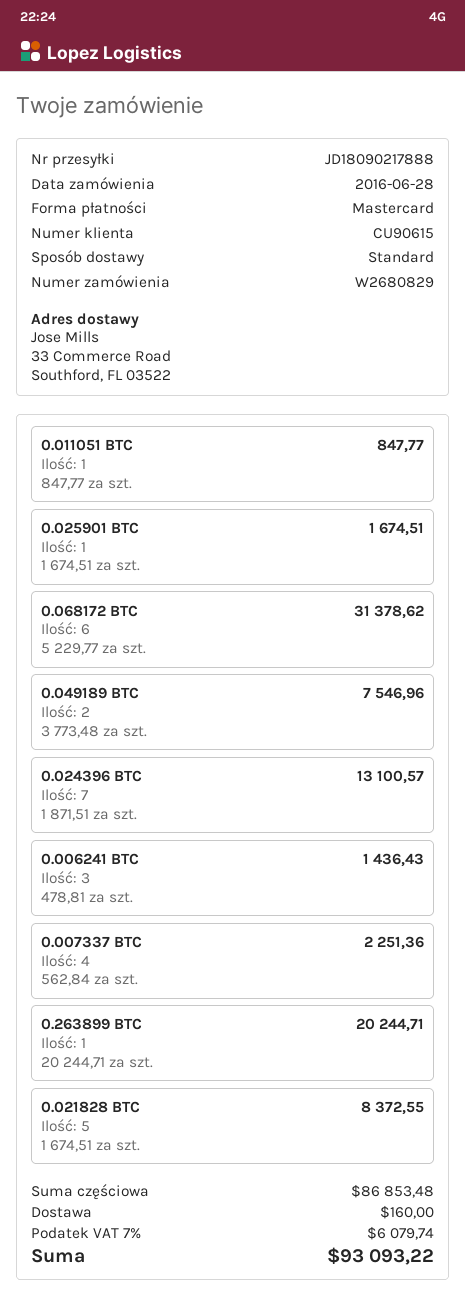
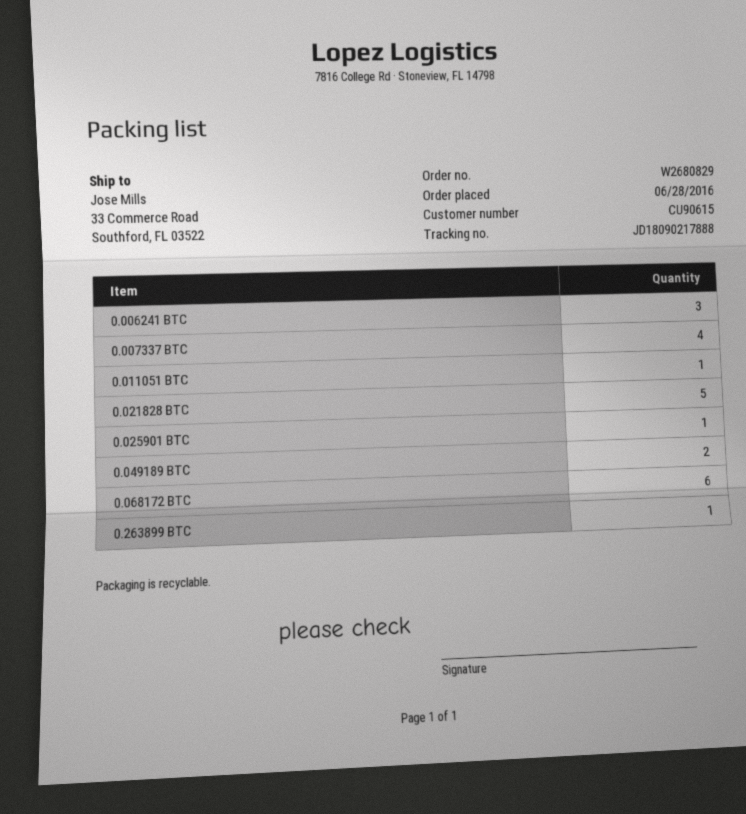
0.024396 BTC: 7 -> none

